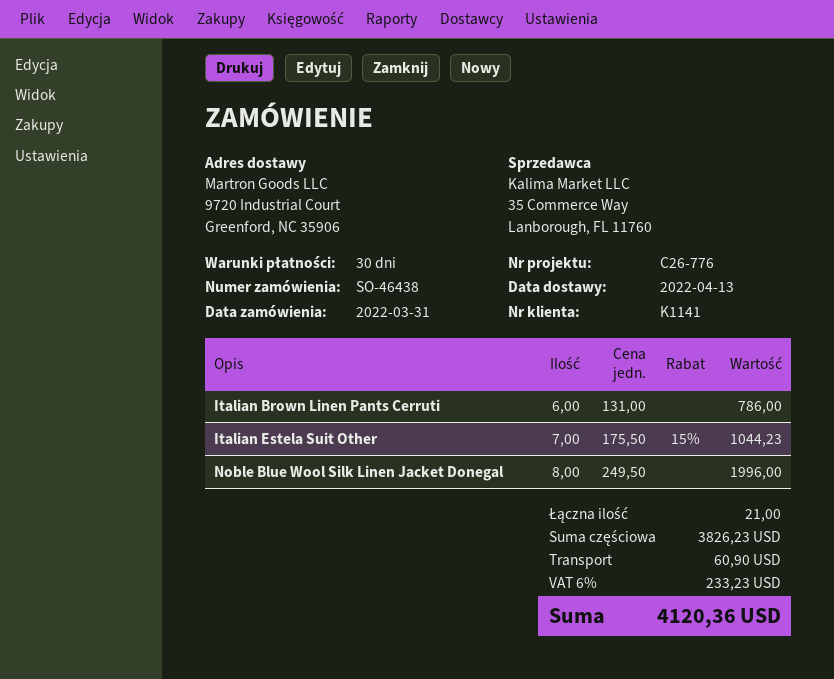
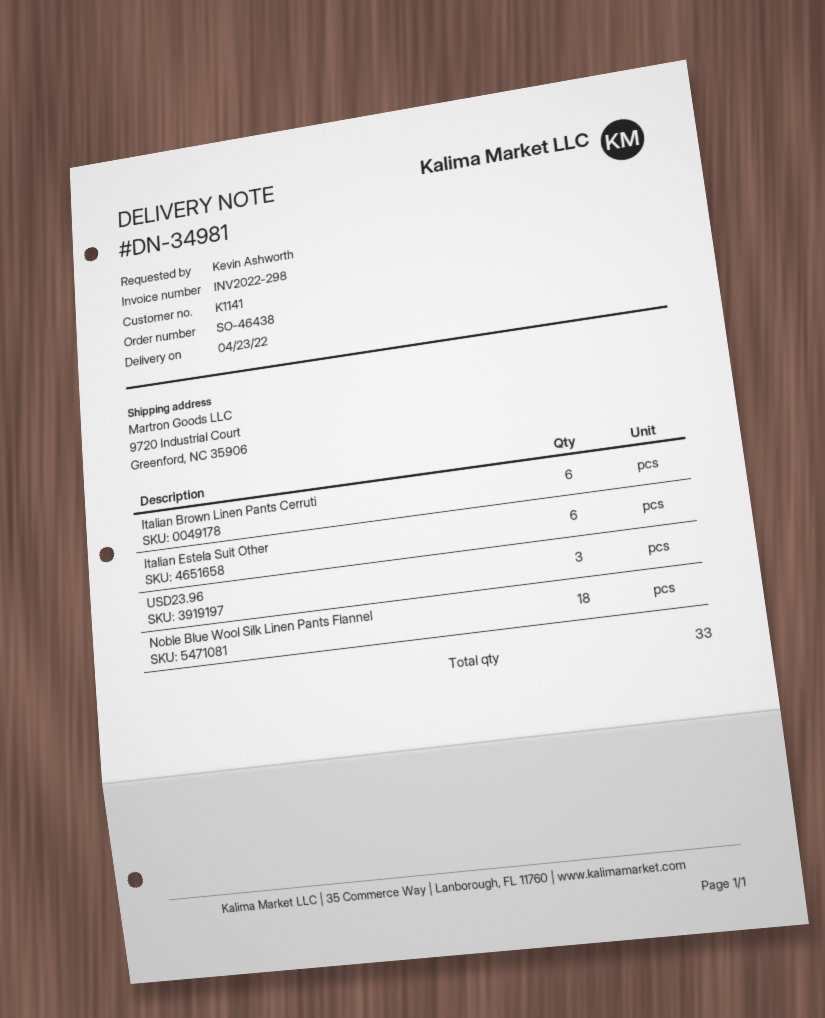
delivery date: 2022-04-13 -> 2022-04-23
Italian Estela Suit Other: 7 -> 6
Noble Blue Wool Silk Linen Jacket Donegal: 8 -> none
USD23.96: none -> 3
Noble Blue Wool Silk Linen Pants Flannel: none -> 18
total quantity: 21 -> 33

